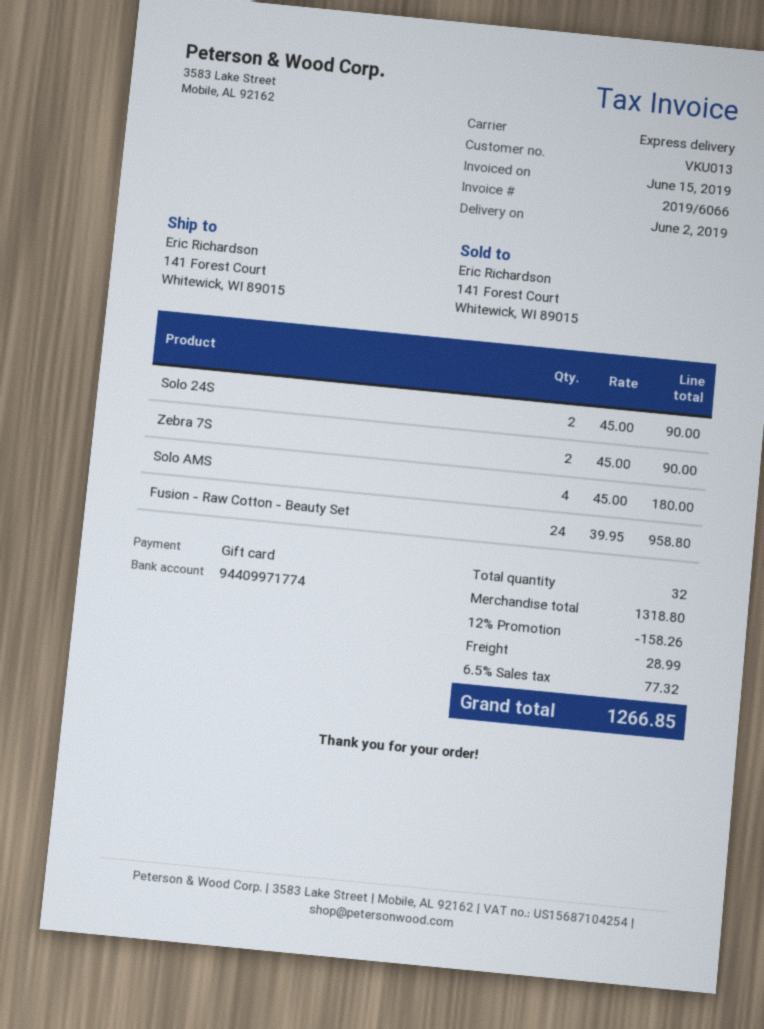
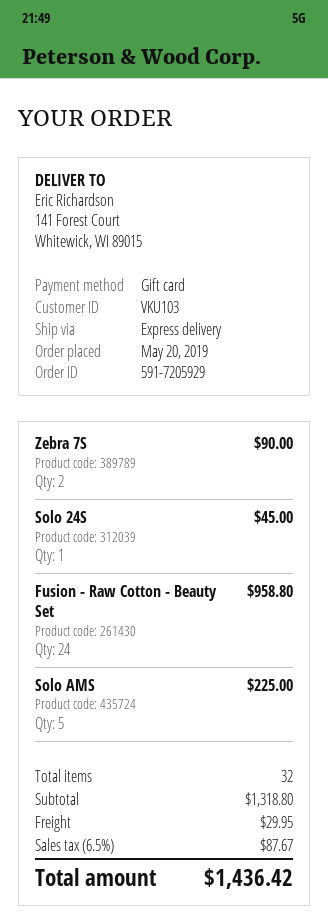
customer number: VKU013 -> VKU103
Solo 24S: 2 for 90.00 -> 1 for 45.00
Solo AMS: 4 for 180.00 -> 5 for 225.00
discount: 12% = 158.26 -> none
shipping: 28.99 -> 29.95
tax: 6.5% = 77.32 -> 6.5% = 87.67
total: 1266.85 -> 1436.42

